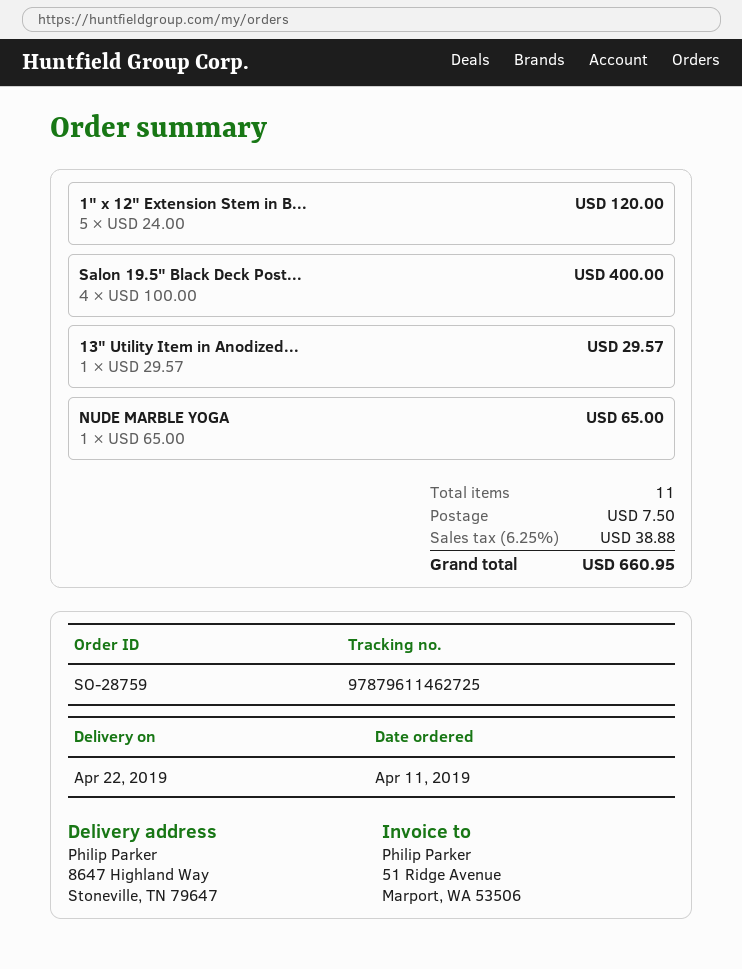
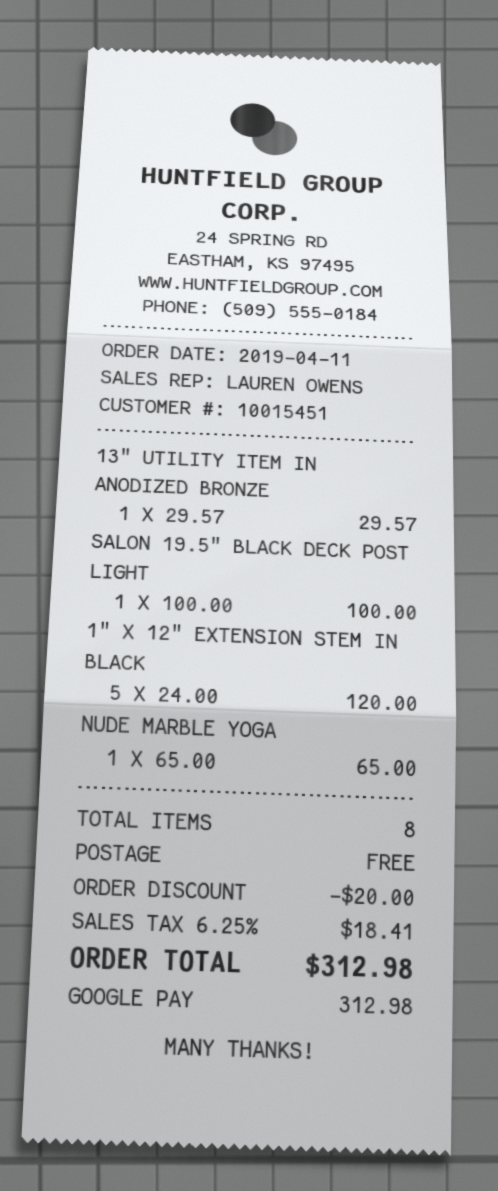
Salon 19.5" Black Deck Post...: 4 x 100.00 = 400.00 -> 1 x 100.00 = 100.00
total quantity: 11 -> 8
discount: none -> 20.00
shipping: 7.50 -> 0.00
tax: 6.25% = 38.88 -> 6.25% = 18.41
total: 660.95 -> 312.98

